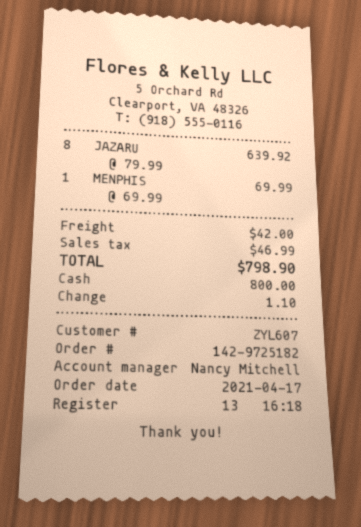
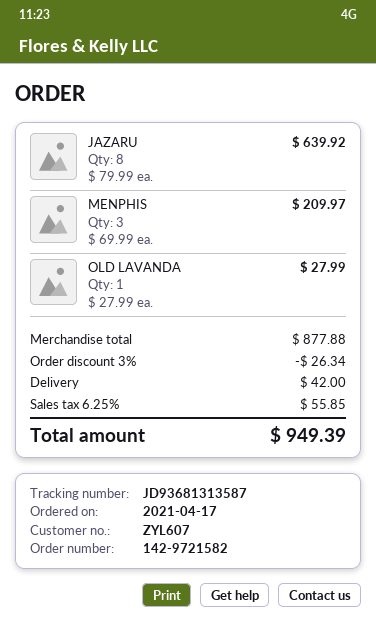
order number: 142-9725182 -> 142-9721582
MENPHIS: 1 x 69.99 = 69.99 -> 3 x 69.99 = 209.97
OLD LAVANDA: none -> 1 x 27.99 = 27.99
discount: none -> 3% = 26.34
tax: 46.99 -> 55.85
total: 798.90 -> 949.39

